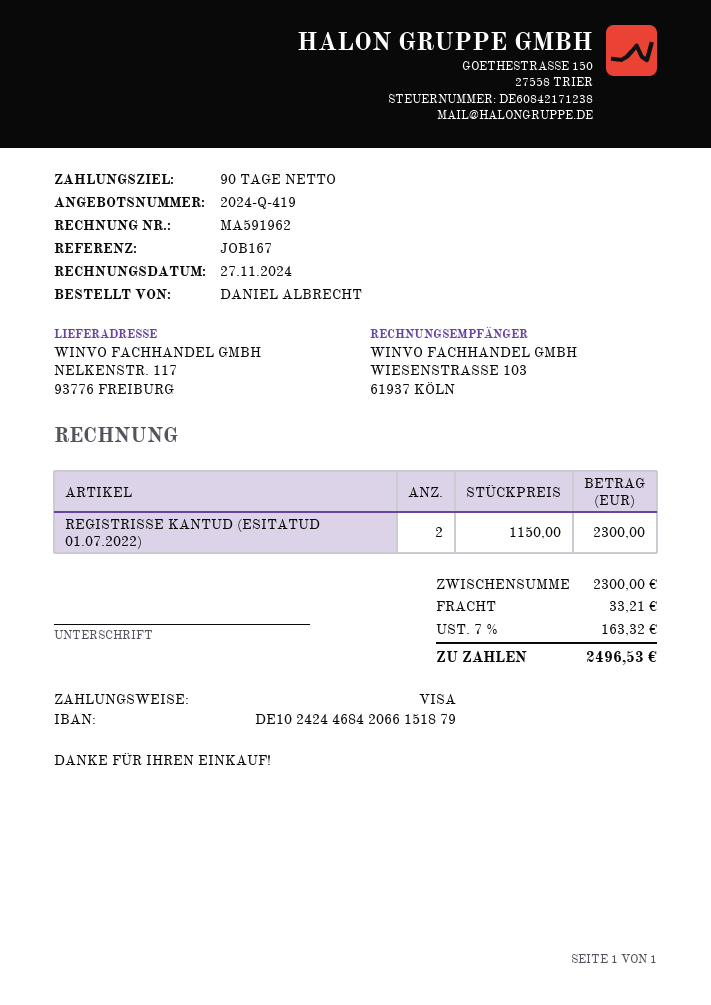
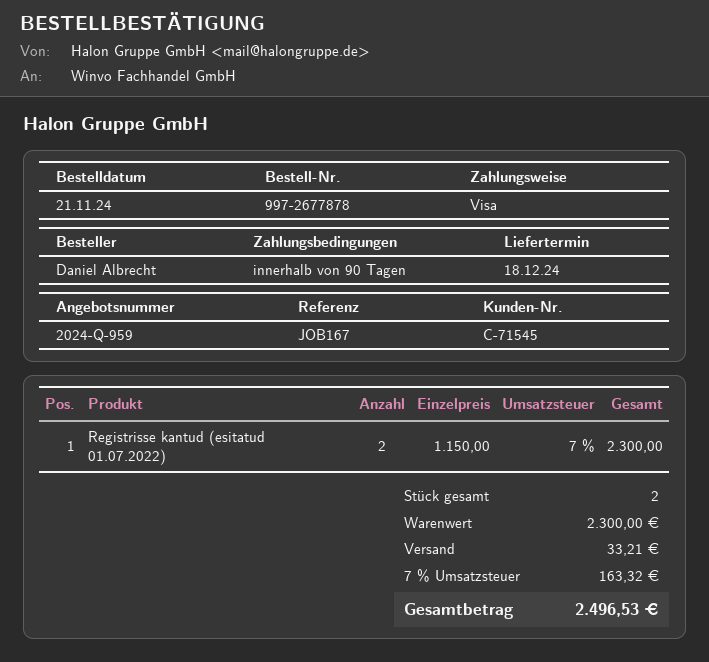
quote number: 2024-Q-419 -> 2024-Q-959

